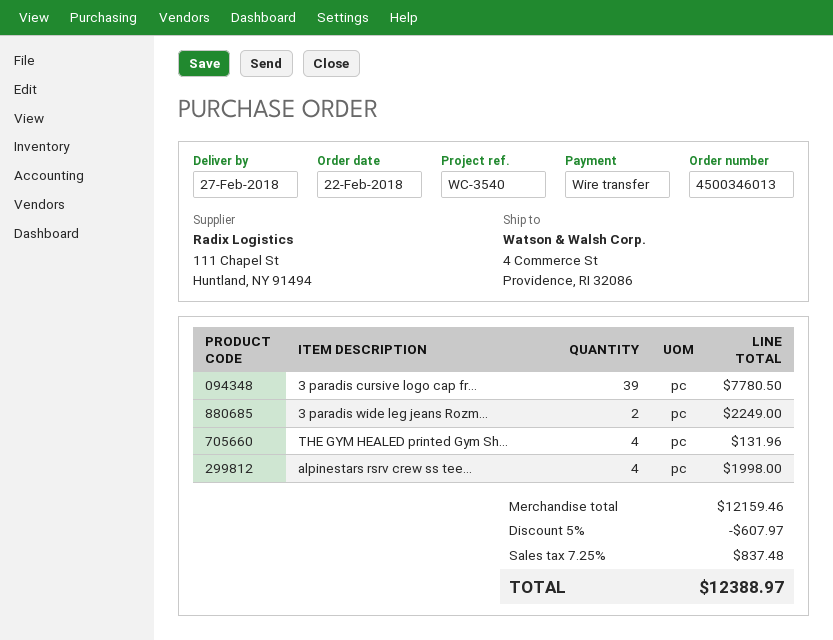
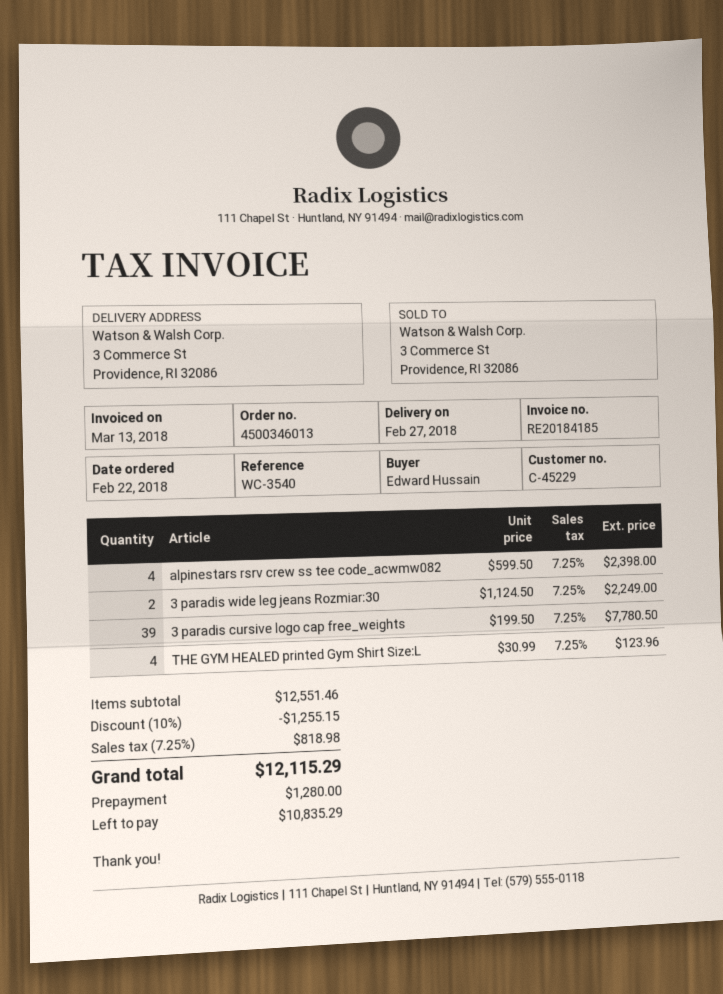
ship to: 4 Commerce St, Providence, RI 32086 -> 3 Commerce St, Providence, RI 32086
THE GYM HEALED printed Gym Sh...: 4 for 131.96 -> 4 for 123.96
alpinestars rsrv crew ss tee...: 4 for 1998.00 -> 4 for 2398.00
subtotal: 12159.46 -> 12551.46
discount: 5% = 607.97 -> 10% = 1255.15
tax: 7.25% = 837.48 -> 7.25% = 818.98
total: 12388.97 -> 12115.29

